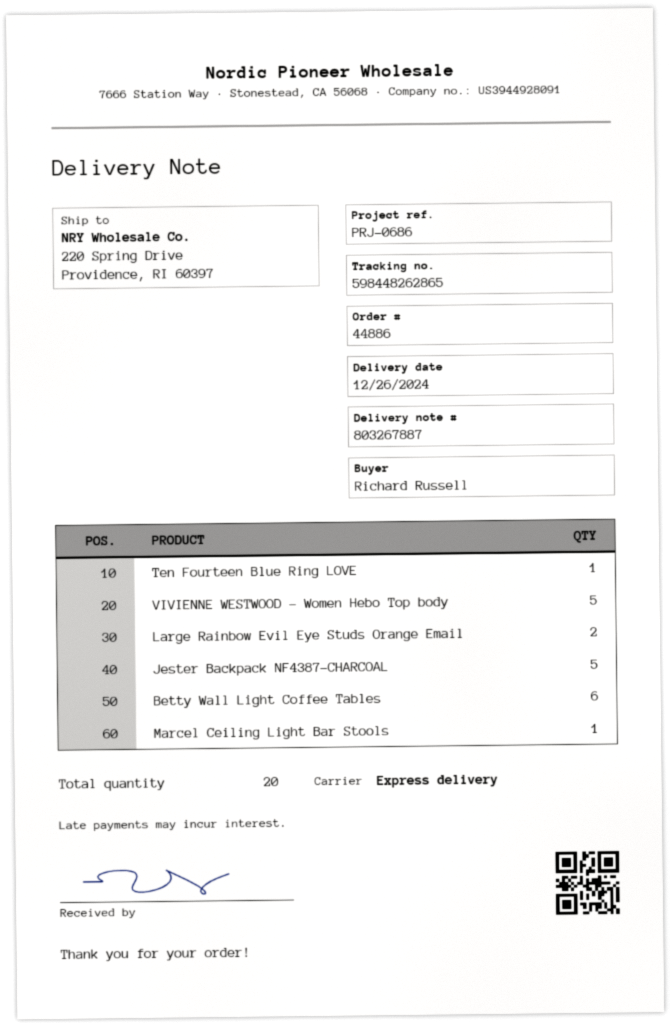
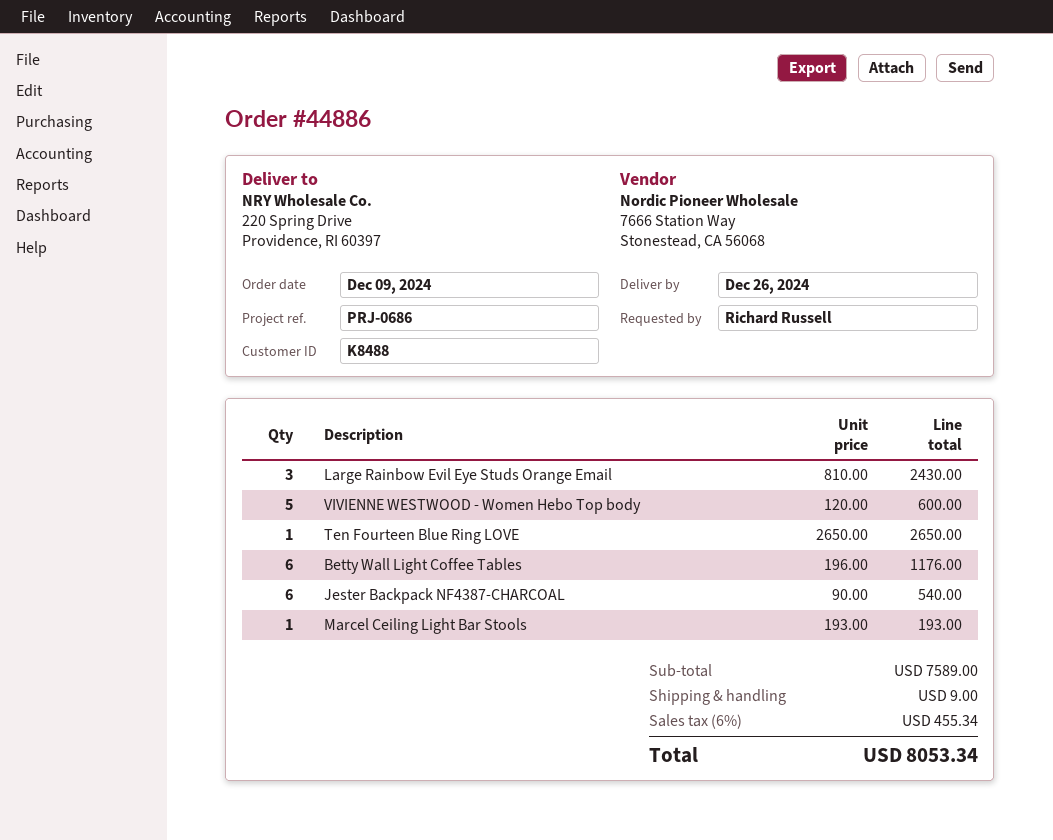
Large Rainbow Evil Eye Studs Orange Email: 2 -> 3
Jester Backpack NF4387-CHARCOAL: 5 -> 6

